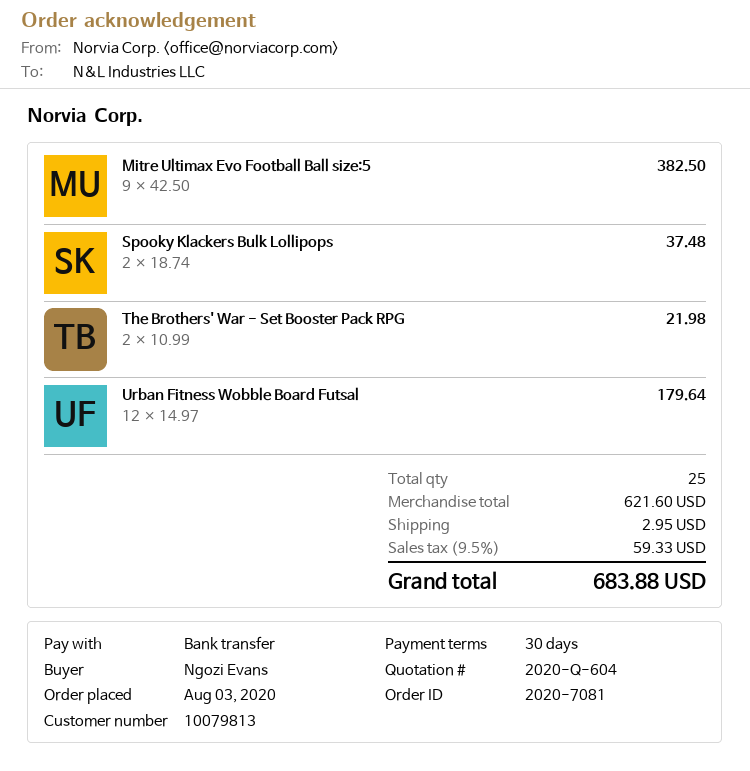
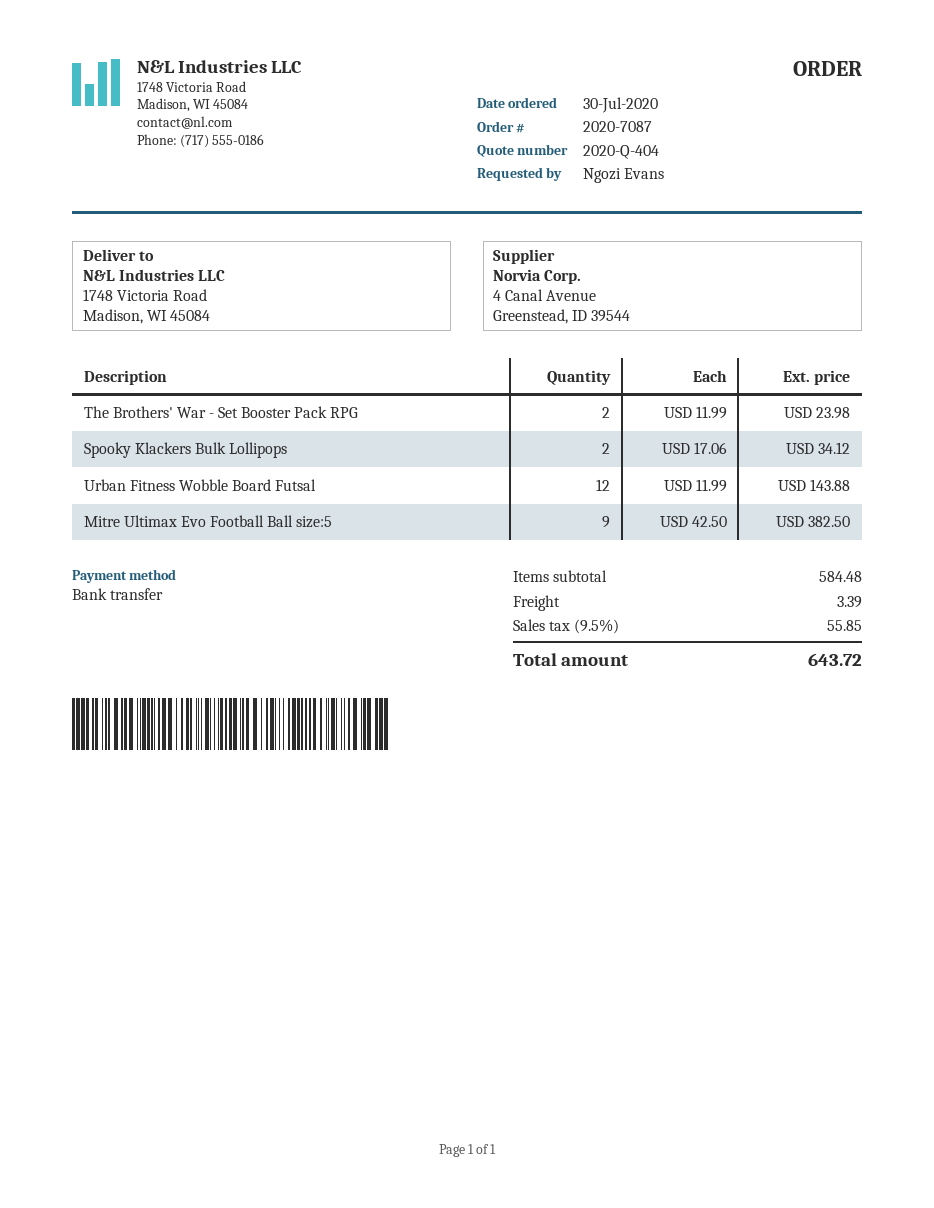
quote number: 2020-Q-604 -> 2020-Q-404
order number: 2020-7081 -> 2020-7087
order date: 2020-08-03 -> 2020-07-30
Spooky Klackers Bulk Lollipops: 2 x 18.74 = 37.48 -> 2 x 17.06 = 34.12
The Brothers' War - Set Booster Pack RPG: 2 x 10.99 = 21.98 -> 2 x 11.99 = 23.98
Urban Fitness Wobble Board Futsal: 12 x 14.97 = 179.64 -> 12 x 11.99 = 143.88
subtotal: 621.60 -> 584.48
shipping: 2.95 -> 3.39
tax: 9.5% = 59.33 -> 9.5% = 55.85
total: 683.88 -> 643.72

